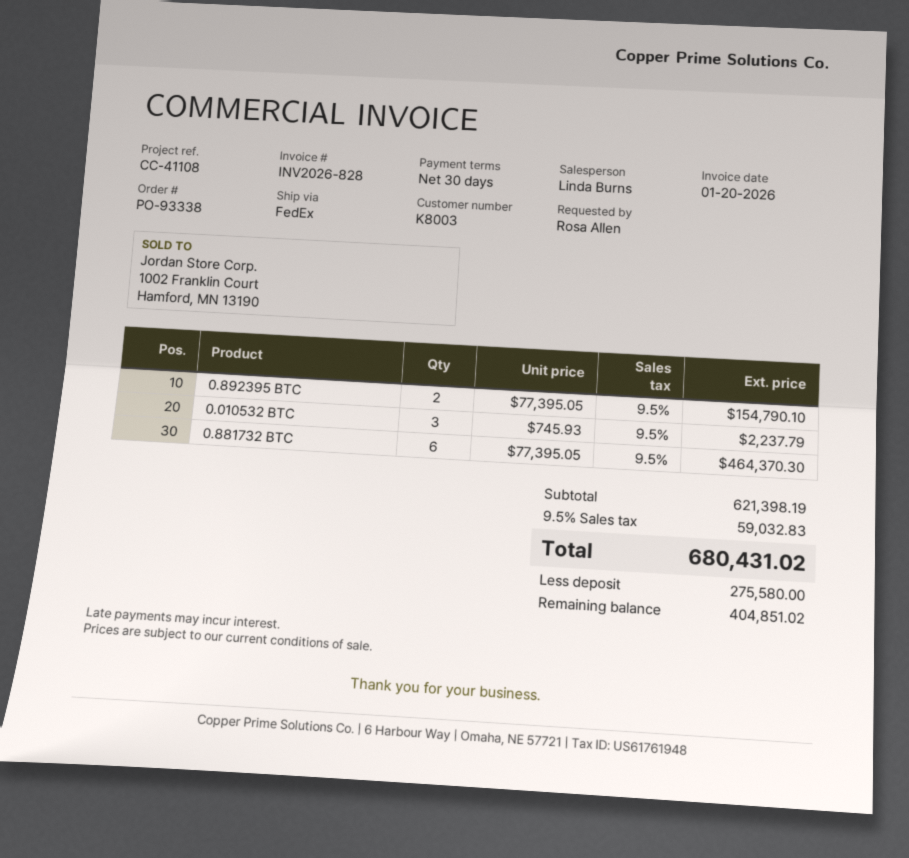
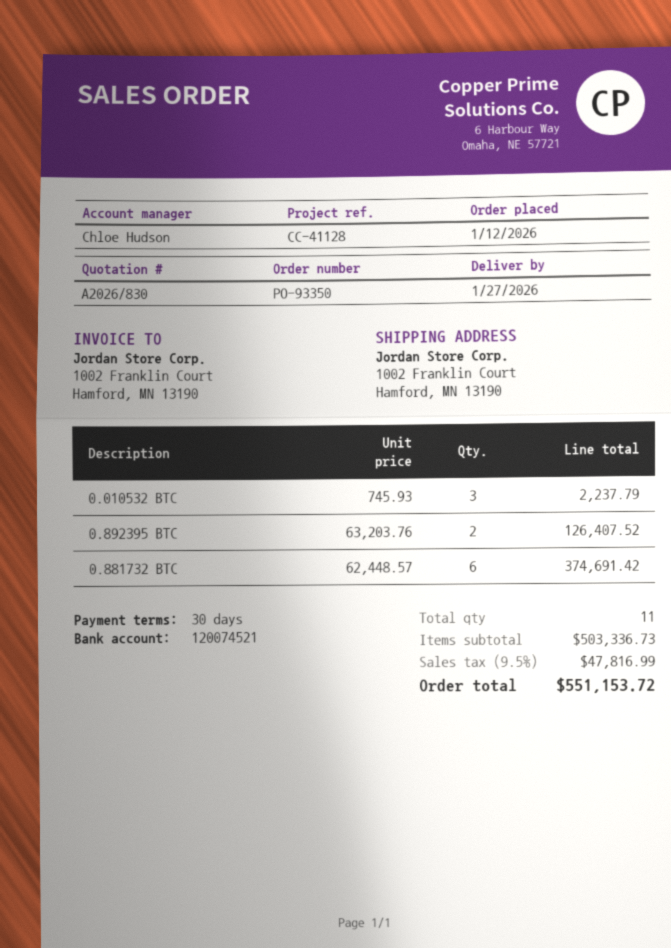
order number: PO-93338 -> PO-93350
reference: CC-41108 -> CC-41128
sales rep: Linda Burns -> Chloe Hudson
0.892395 BTC: 2 x 77395.05 = 154790.10 -> 2 x 63203.76 = 126407.52
0.881732 BTC: 6 x 77395.05 = 464370.30 -> 6 x 62448.57 = 374691.42
subtotal: 621398.19 -> 503336.73
tax: 9.5% = 59032.83 -> 9.5% = 47816.99
total: 680431.02 -> 551153.72

